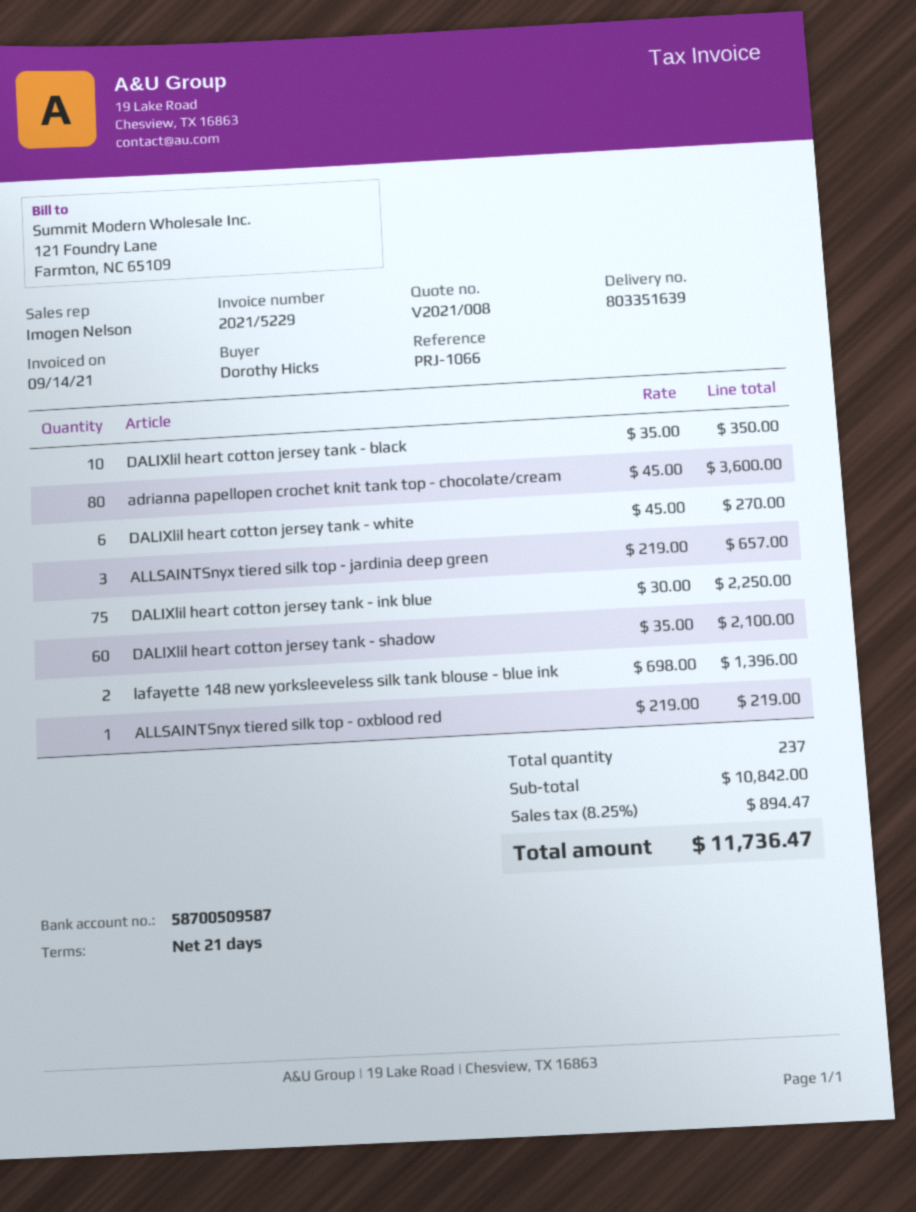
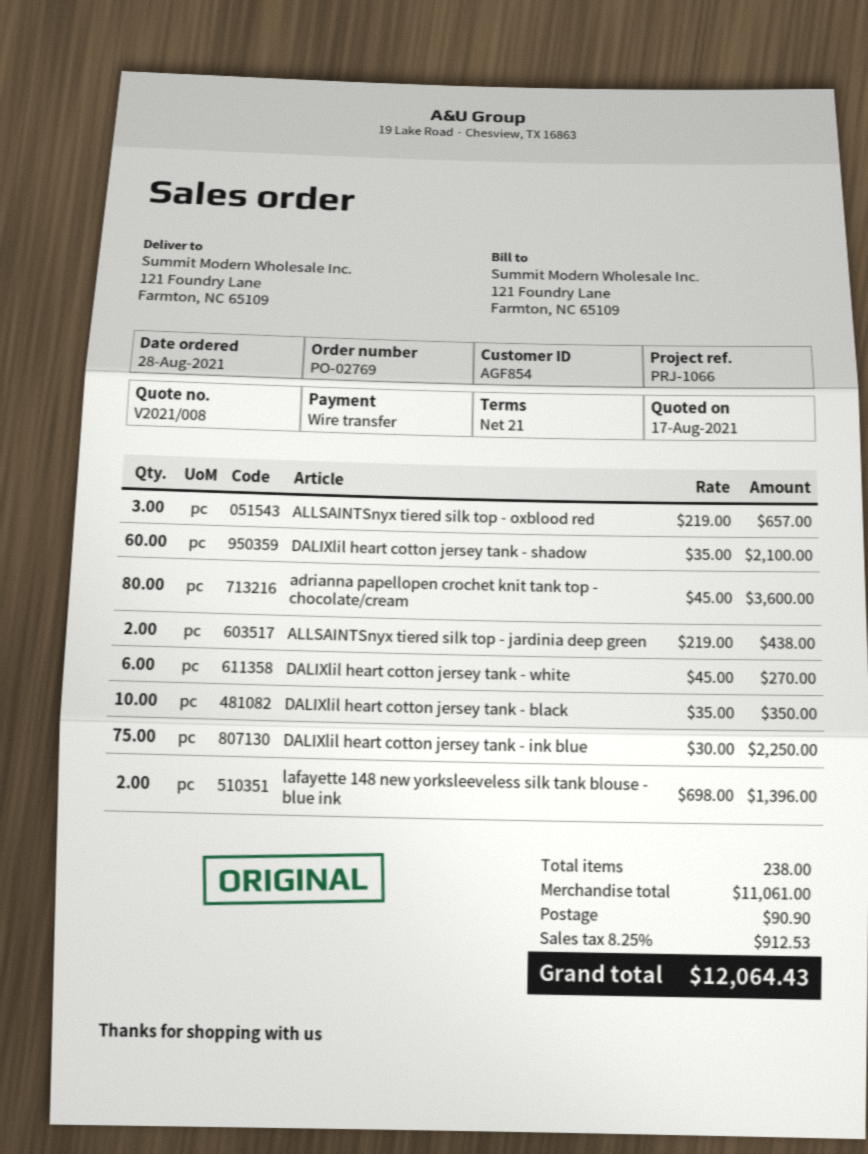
ALLSAINTSnyx tiered silk top - jardinia deep green: 3 x 219.00 = 657.00 -> 2 x 219.00 = 438.00
ALLSAINTSnyx tiered silk top - oxblood red: 1 x 219.00 = 219.00 -> 3 x 219.00 = 657.00
total quantity: 237 -> 238
subtotal: 10842.00 -> 11061.00
shipping: none -> 90.90
tax: 8.25% = 894.47 -> 8.25% = 912.53
total: 11736.47 -> 12064.43

